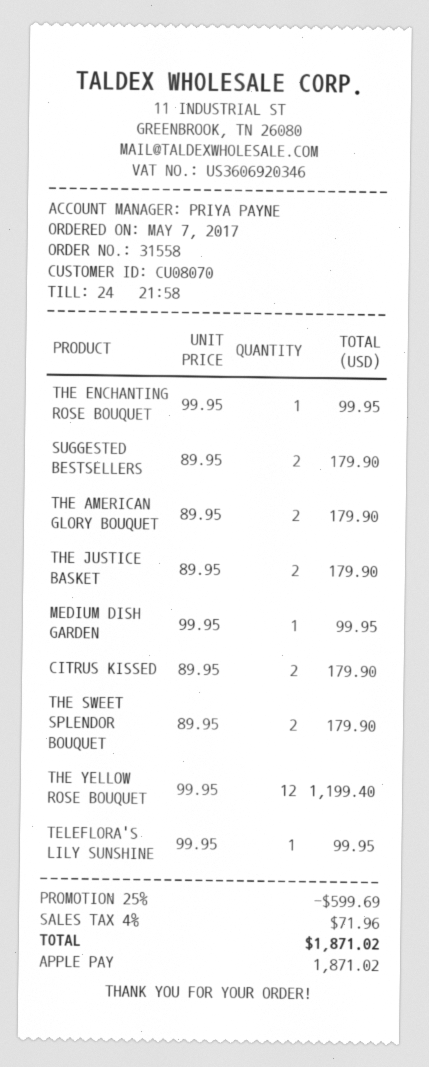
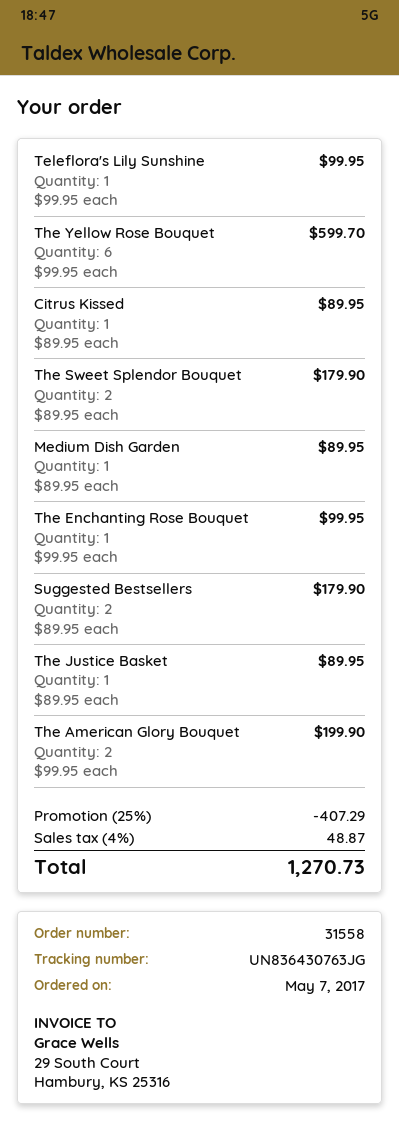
THE AMERICAN GLORY BOUQUET: 2 x 89.95 = 179.90 -> 2 x 99.95 = 199.90
THE JUSTICE BASKET: 2 x 89.95 = 179.90 -> 1 x 89.95 = 89.95
MEDIUM DISH GARDEN: 1 x 99.95 = 99.95 -> 1 x 89.95 = 89.95
CITRUS KISSED: 2 x 89.95 = 179.90 -> 1 x 89.95 = 89.95
THE YELLOW ROSE BOUQUET: 12 x 99.95 = 1199.40 -> 6 x 99.95 = 599.70
discount: 25% = 599.69 -> 25% = 407.29
tax: 4% = 71.96 -> 4% = 48.87
total: 1871.02 -> 1270.73

